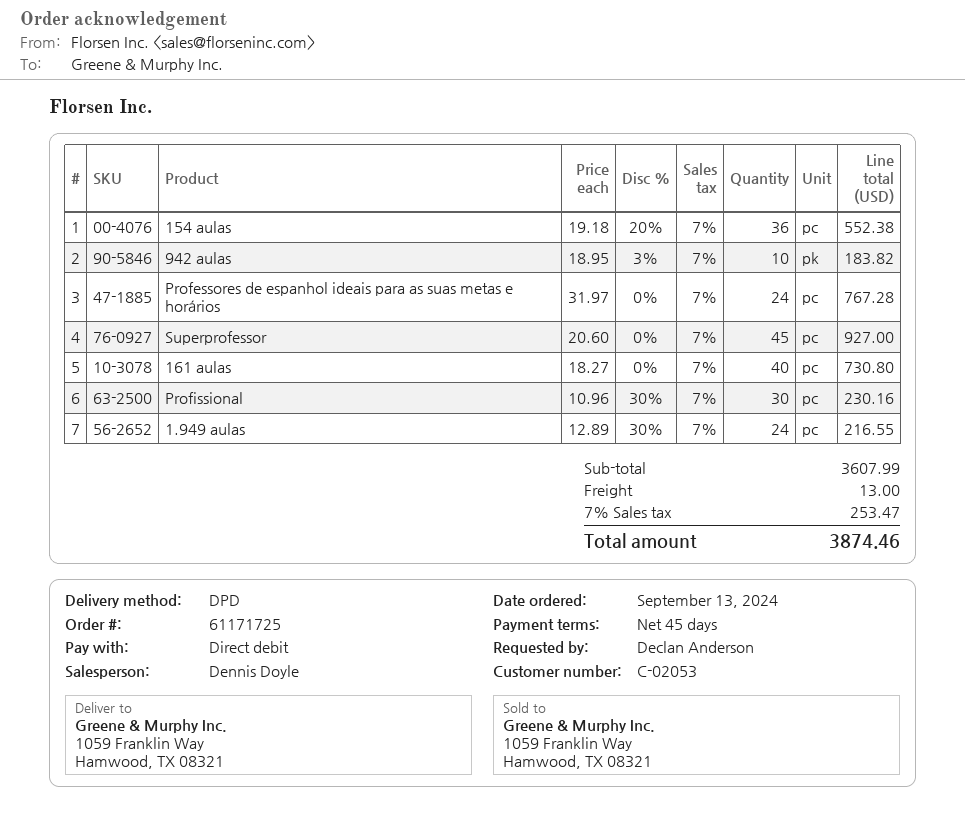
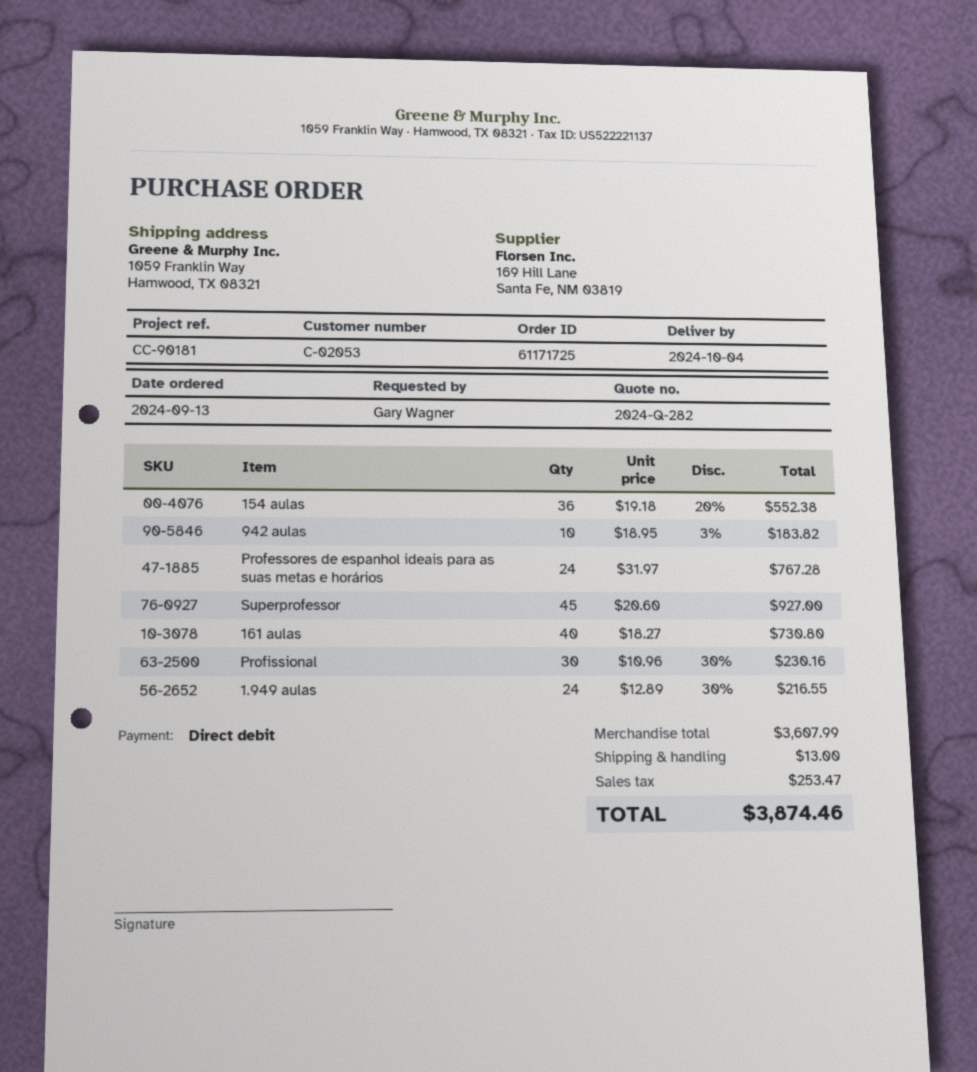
ordered by: Declan Anderson -> Gary Wagner

